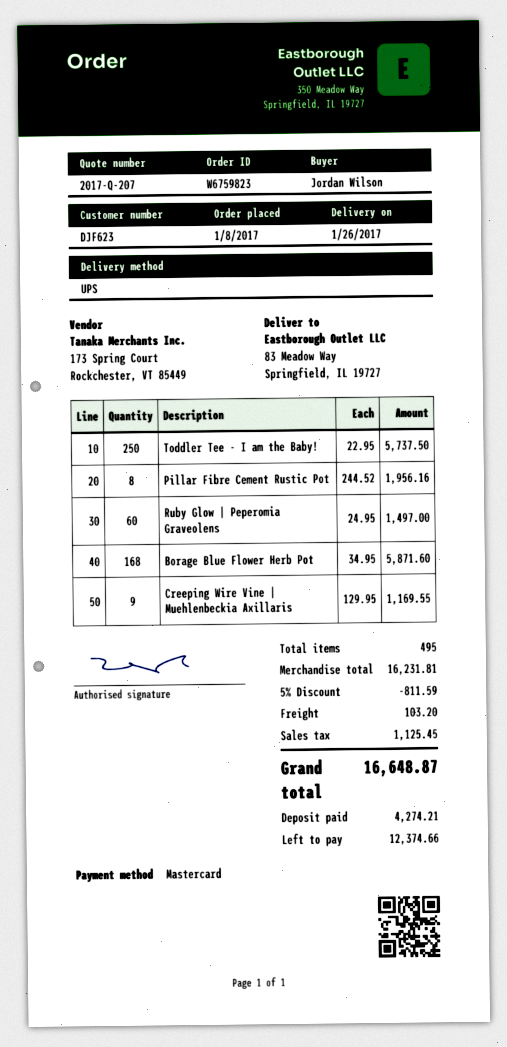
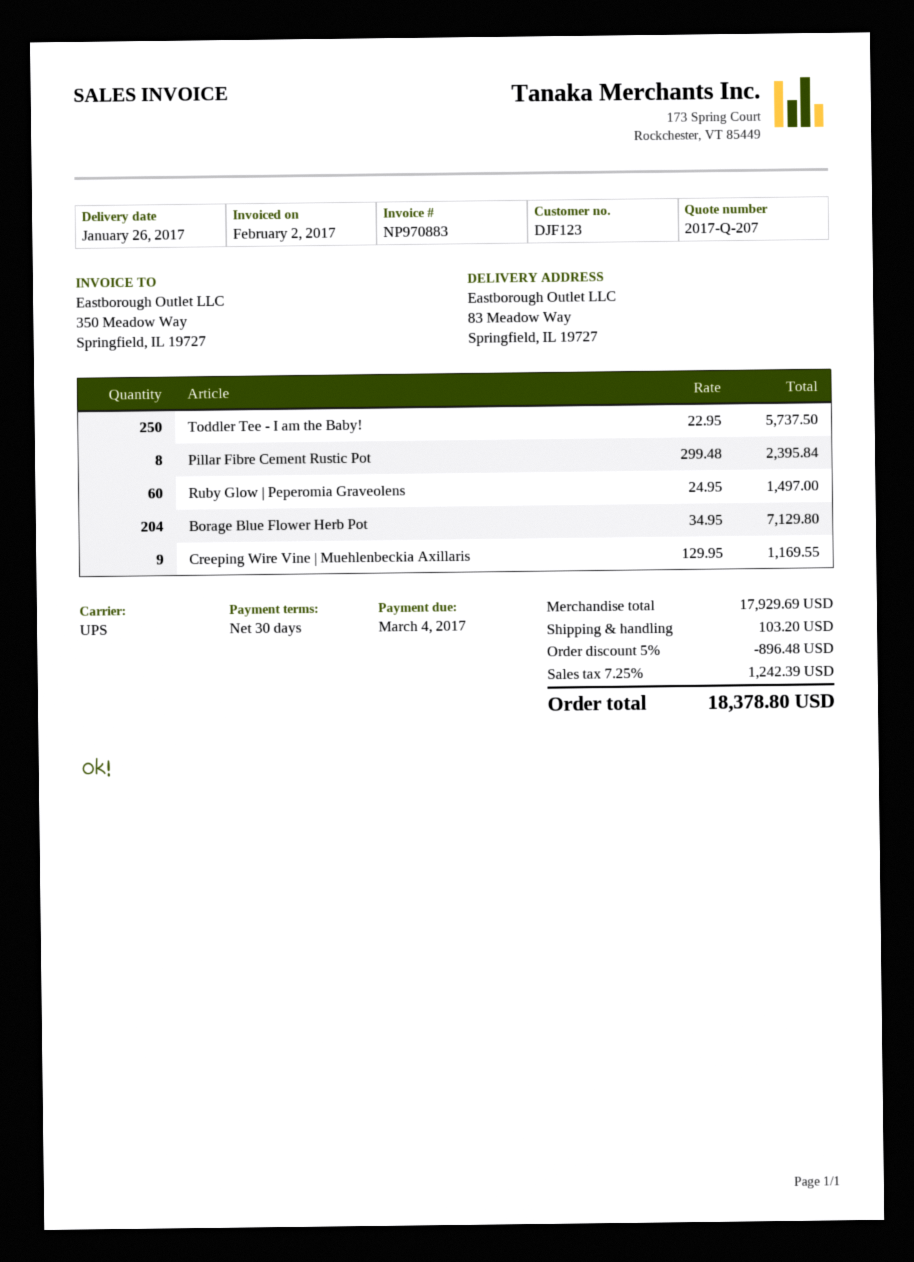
customer number: DJF623 -> DJF123
Pillar Fibre Cement Rustic Pot: 8 x 244.52 = 1956.16 -> 8 x 299.48 = 2395.84
Borage Blue Flower Herb Pot: 168 x 34.95 = 5871.60 -> 204 x 34.95 = 7129.80
subtotal: 16231.81 -> 17929.69
discount: 5% = 811.59 -> 5% = 896.48
tax: 1125.45 -> 1242.39
total: 16648.87 -> 18378.80

